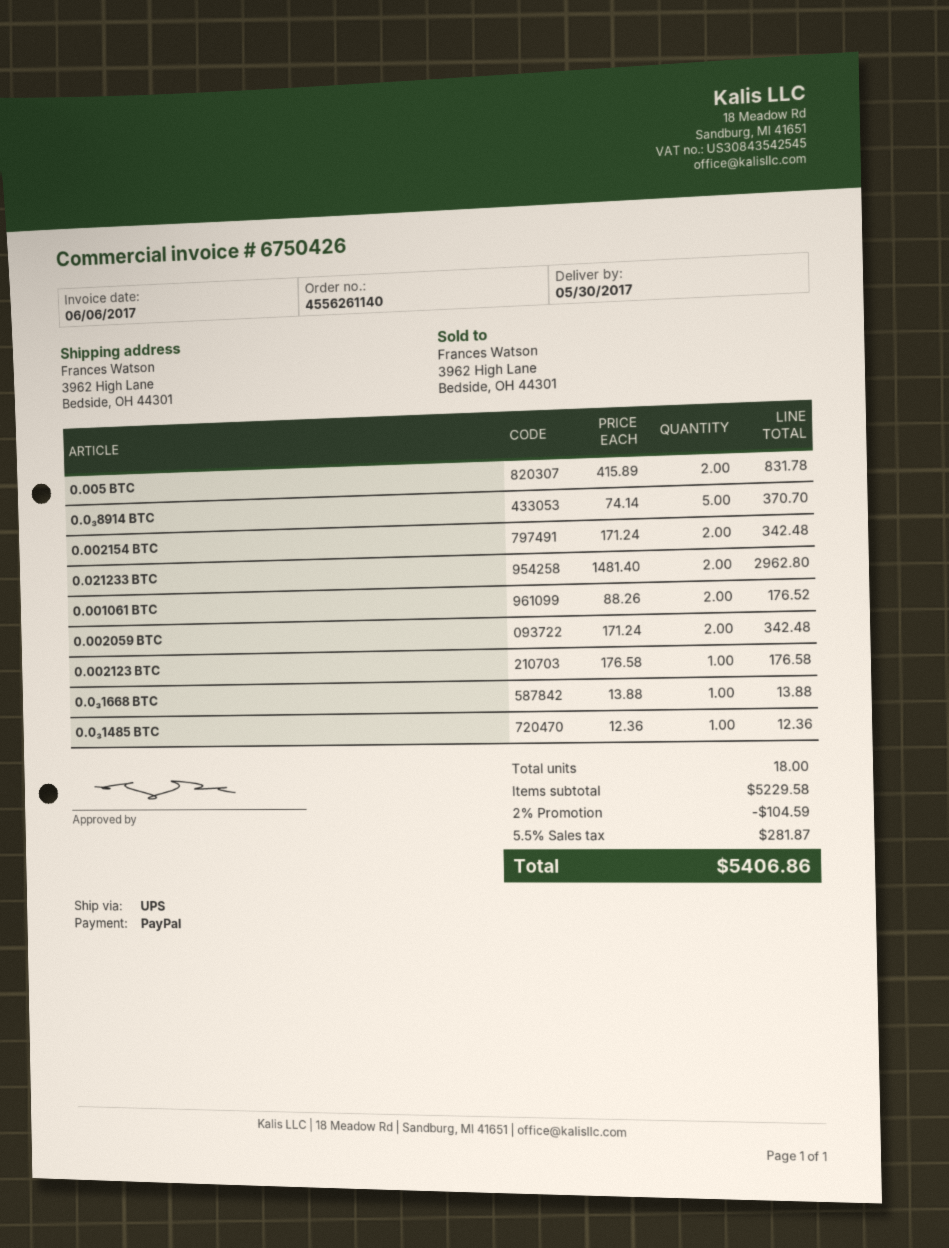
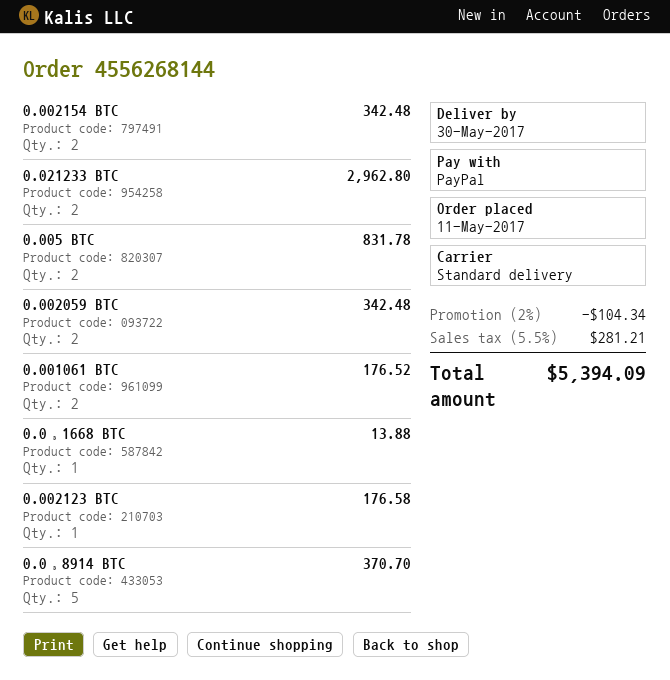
order number: 4556261140 -> 4556268144
shipping method: UPS -> standard
0.0₃1485 BTC: 1 for 12.36 -> none
discount: 2% = 104.59 -> 2% = 104.34
tax: 5.5% = 281.87 -> 5.5% = 281.21
total: 5406.86 -> 5394.09

